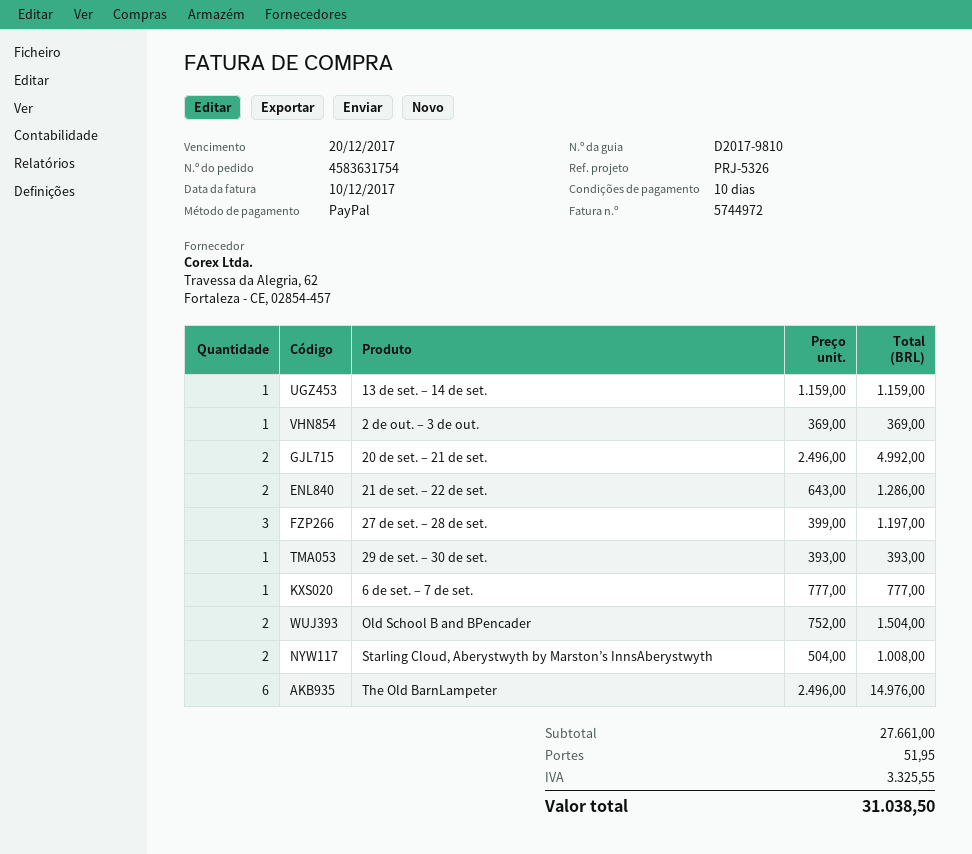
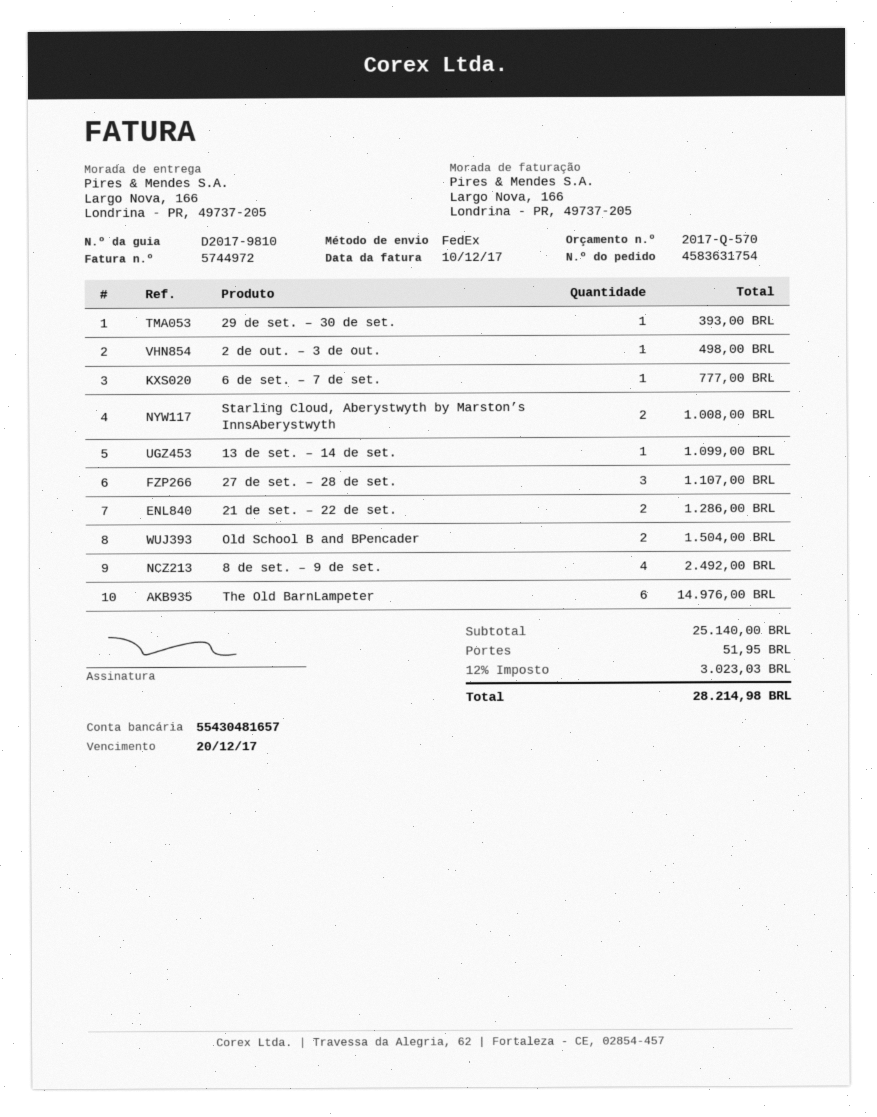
13 de set. – 14 de set.: 1 for 1159.00 -> 1 for 1099.00
2 de out. – 3 de out.: 1 for 369.00 -> 1 for 498.00
20 de set. – 21 de set.: 2 for 4992.00 -> none
27 de set. – 28 de set.: 3 for 1197.00 -> 3 for 1107.00
8 de set. – 9 de set.: none -> 4 for 2492.00
subtotal: 27661.00 -> 25140.00
tax: 3325.55 -> 3023.03
total: 31038.50 -> 28214.98

